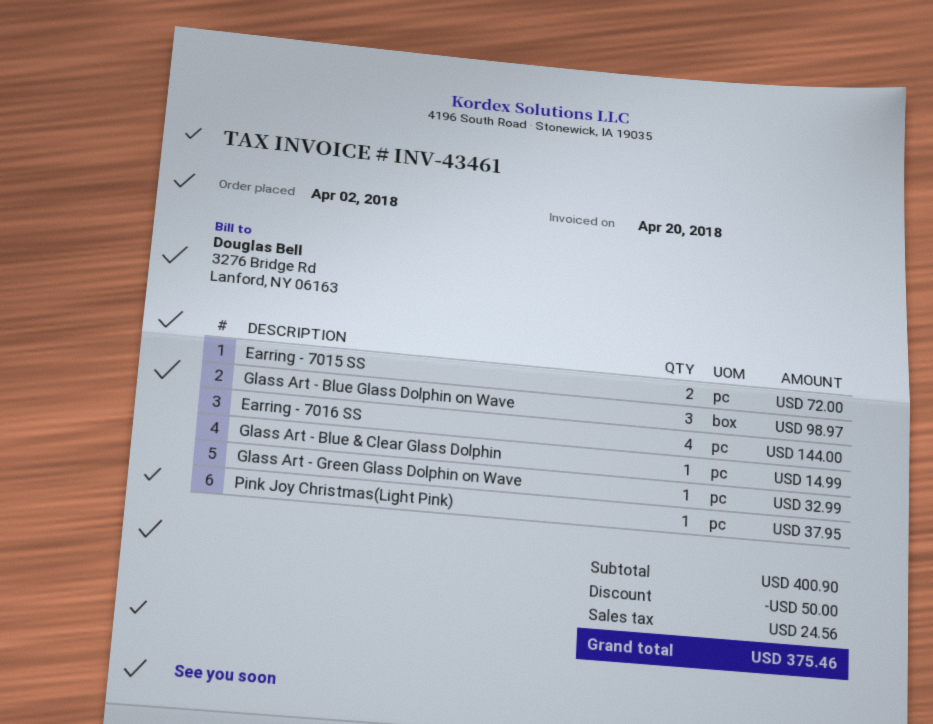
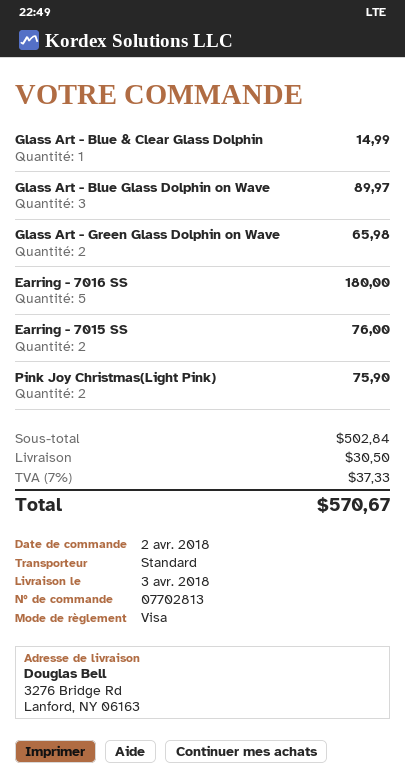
Earring - 7015 SS: 2 for 72.00 -> 2 for 76.00
Glass Art - Blue Glass Dolphin on Wave: 3 for 98.97 -> 3 for 89.97
Earring - 7016 SS: 4 for 144.00 -> 5 for 180.00
Glass Art - Green Glass Dolphin on Wave: 1 for 32.99 -> 2 for 65.98
Pink Joy Christmas(Light Pink): 1 for 37.95 -> 2 for 75.90
subtotal: 400.90 -> 502.84
discount: 50.00 -> none
shipping: none -> 30.50
tax: 24.56 -> 37.33
total: 375.46 -> 570.67

